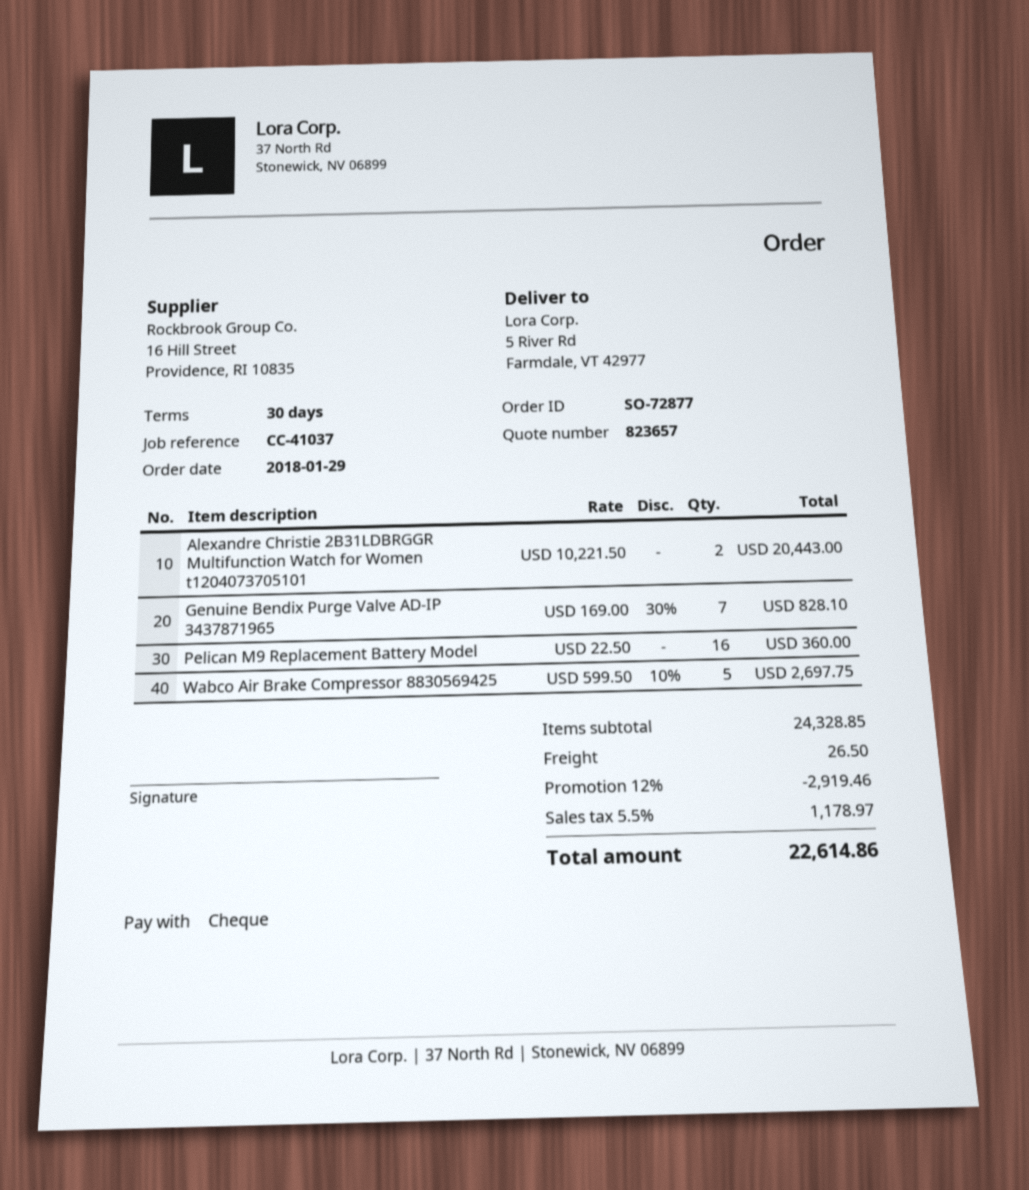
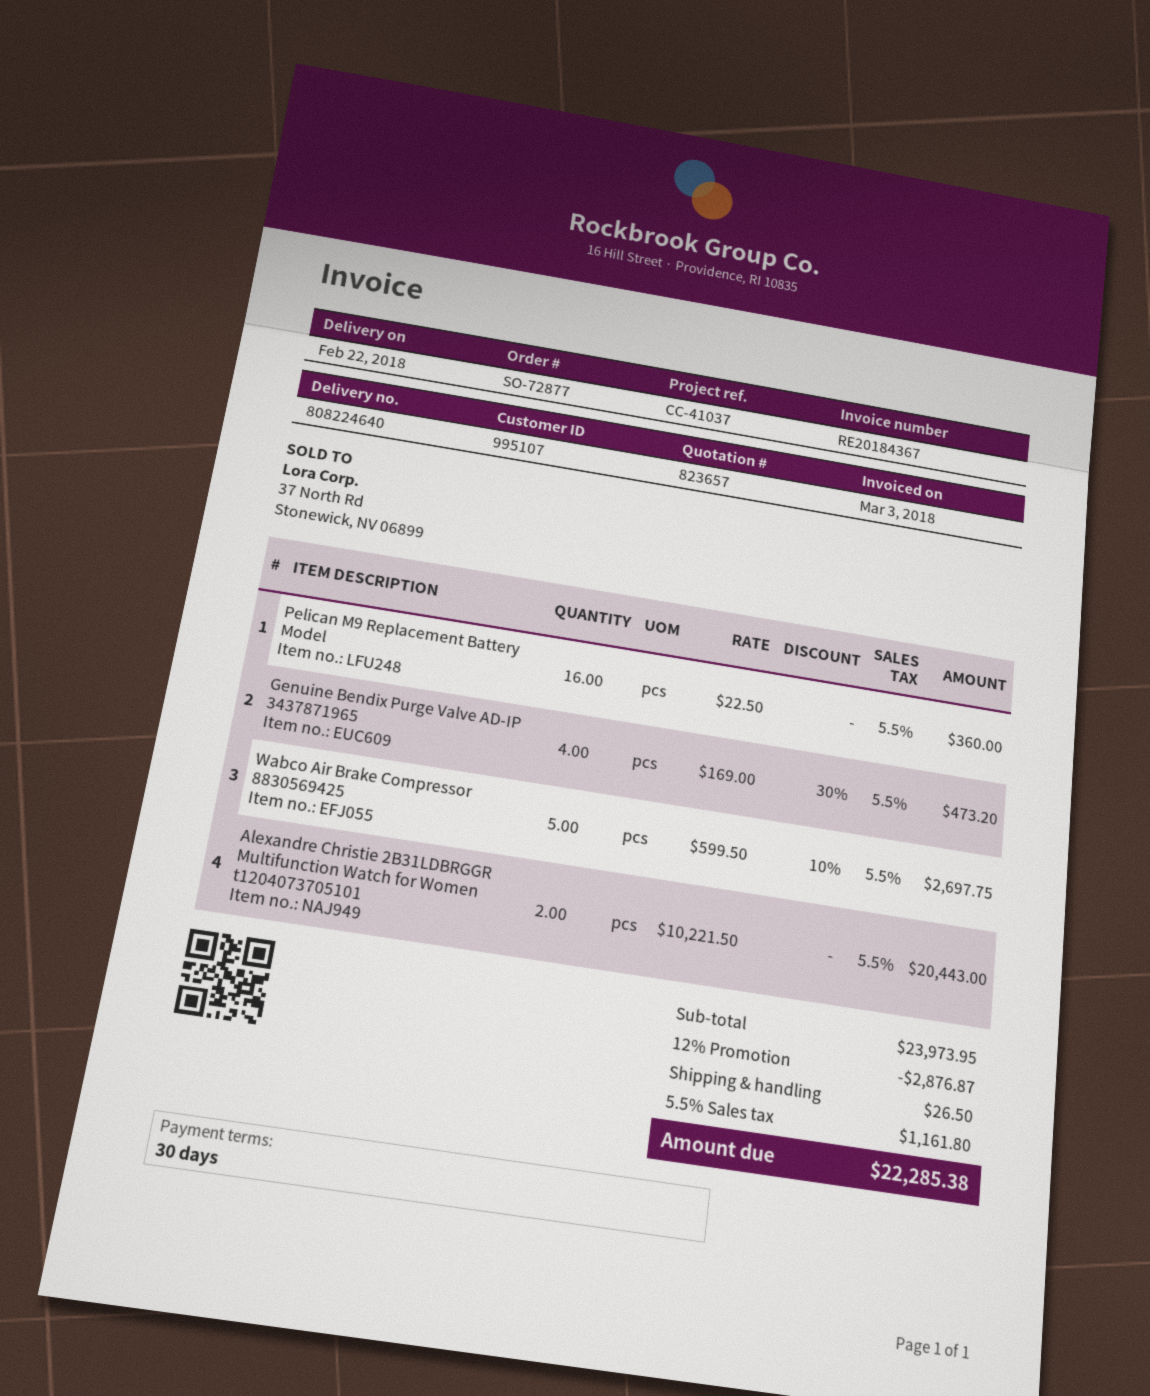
Genuine Bendix Purge Valve AD-IP 3437871965: 7 x 169.00 - 30% = 828.10 -> 4 x 169.00 - 30% = 473.20
subtotal: 24328.85 -> 23973.95
discount: 12% = 2919.46 -> 12% = 2876.87
tax: 5.5% = 1178.97 -> 5.5% = 1161.80
total: 22614.86 -> 22285.38

